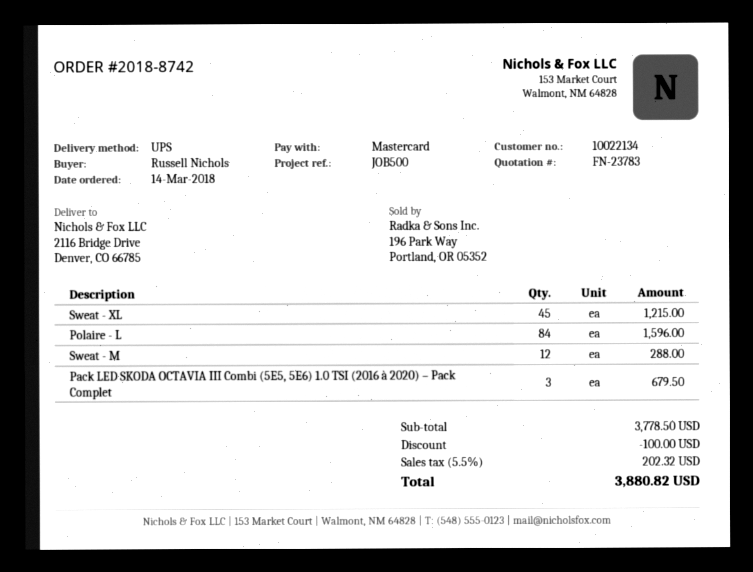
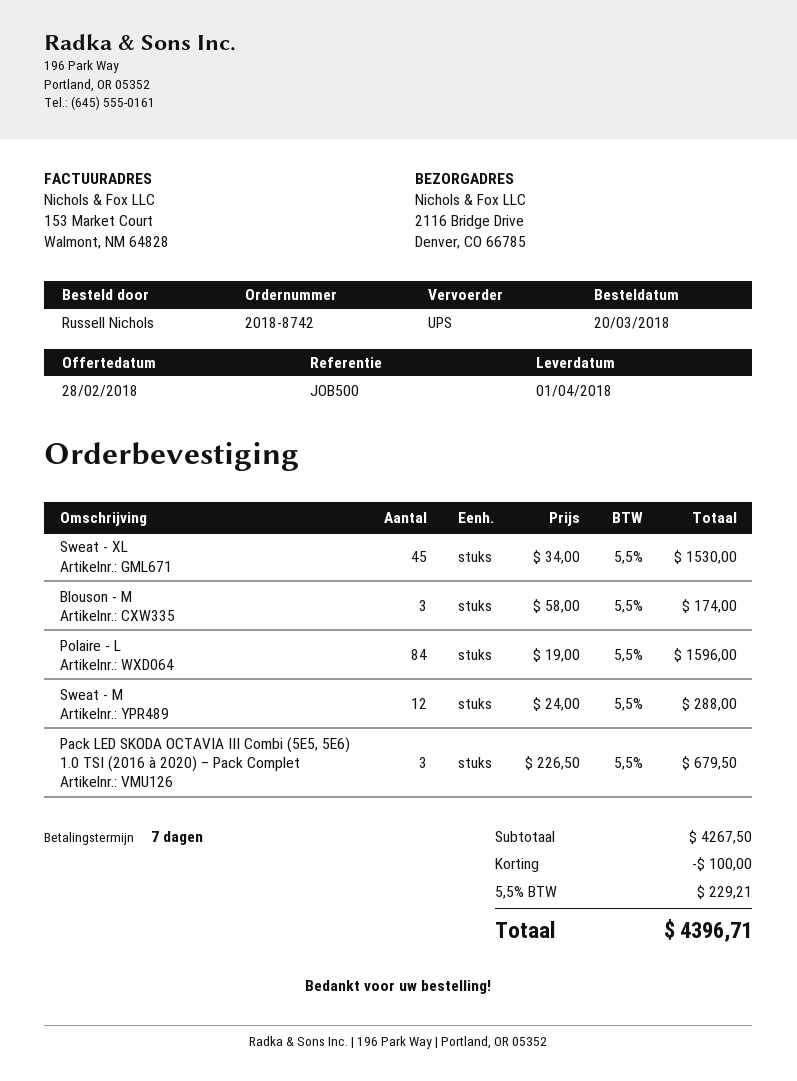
order date: 2018-03-14 -> 2018-03-20
Sweat - XL: 45 for 1215.00 -> 45 for 1530.00
Blouson - M: none -> 3 for 174.00
subtotal: 3778.50 -> 4267.50
tax: 5.5% = 202.32 -> 5.5% = 229.21
total: 3880.82 -> 4396.71

